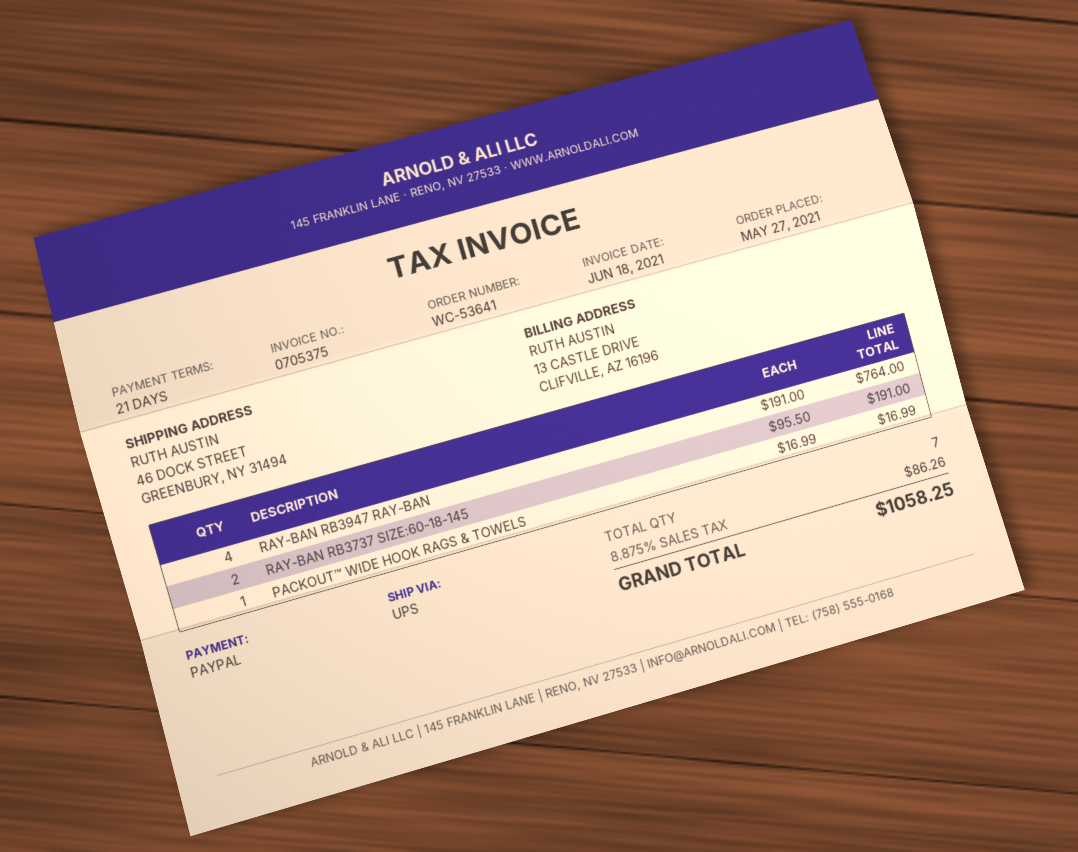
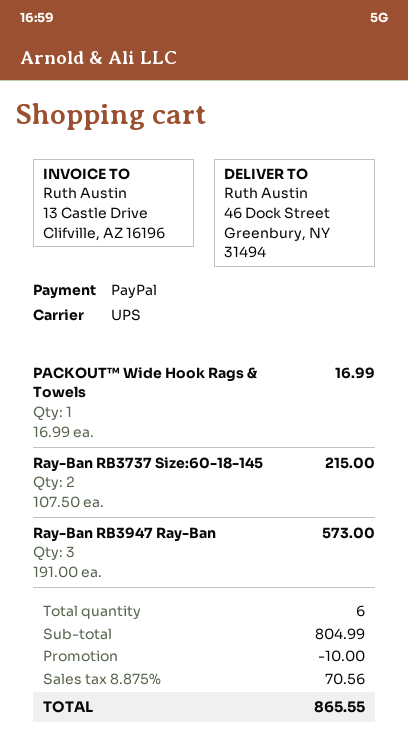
RAY-BAN RB3947 RAY-BAN: 4 x 191.00 = 764.00 -> 3 x 191.00 = 573.00
RAY-BAN RB3737 SIZE:60-18-145: 2 x 95.50 = 191.00 -> 2 x 107.50 = 215.00
total quantity: 7 -> 6
discount: none -> 10.00
tax: 8.875% = 86.26 -> 8.875% = 70.56
total: 1058.25 -> 865.55

